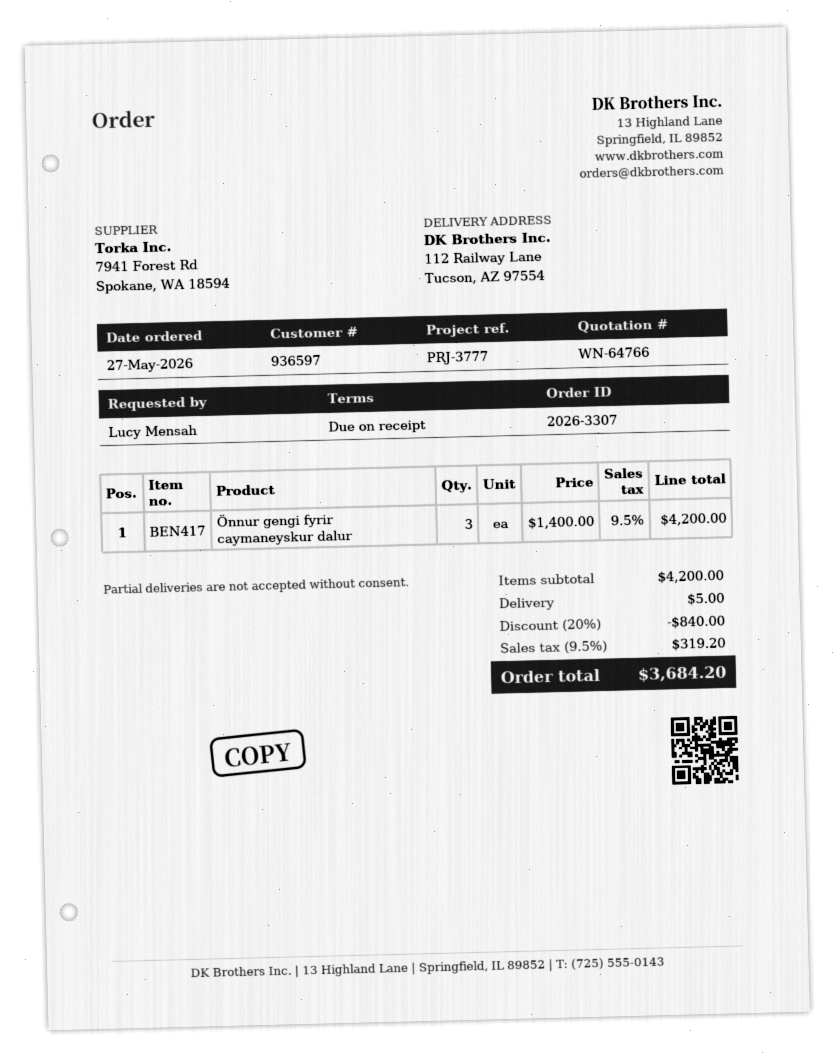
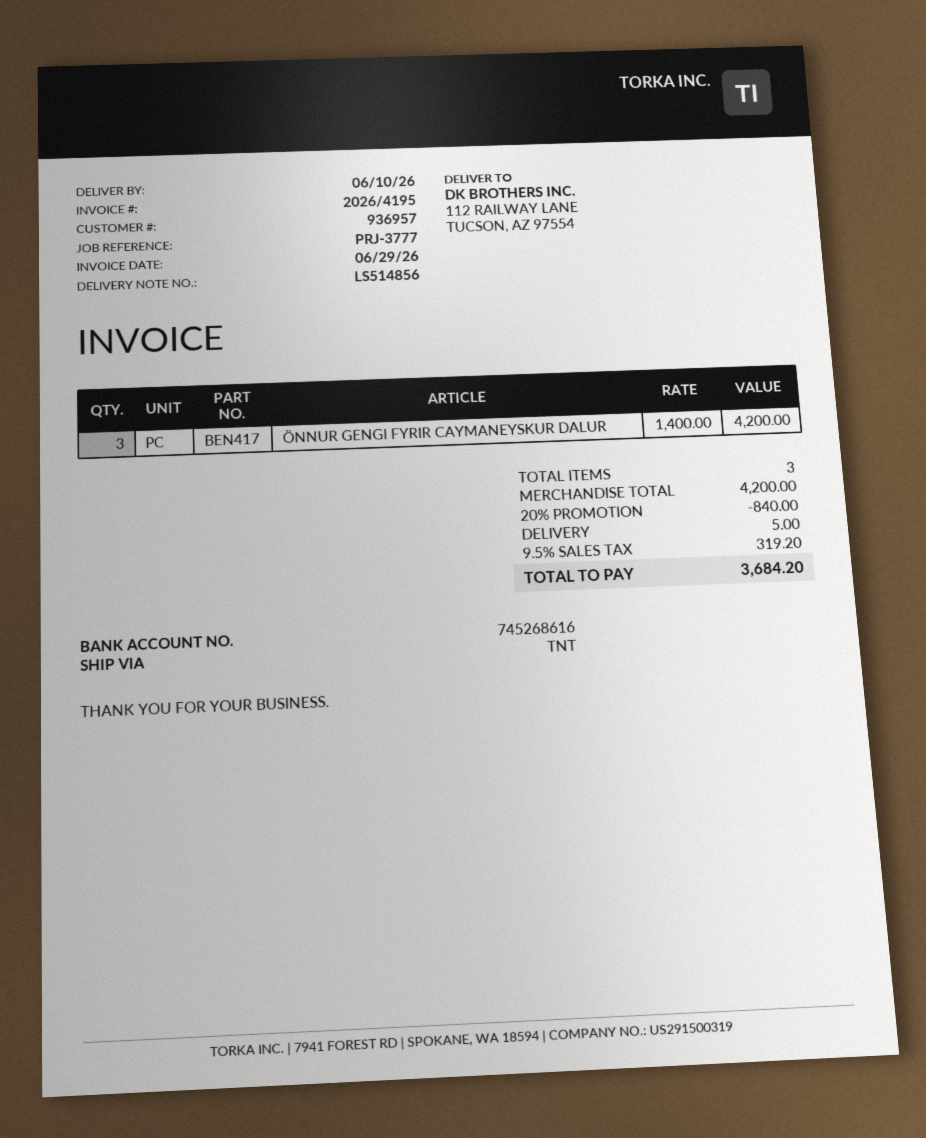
customer number: 936597 -> 936957

